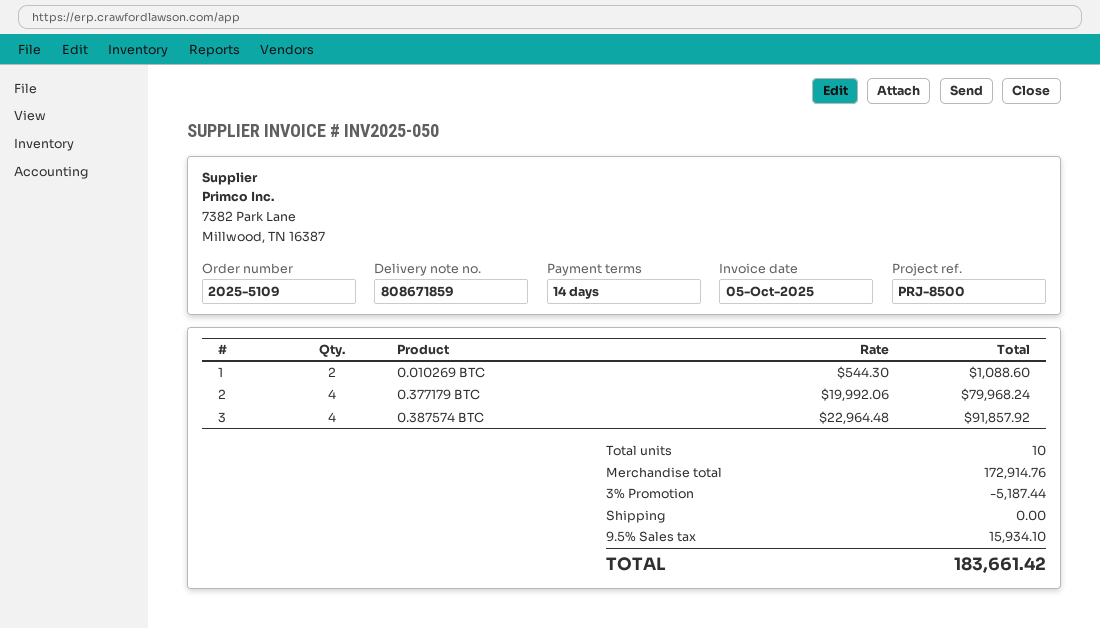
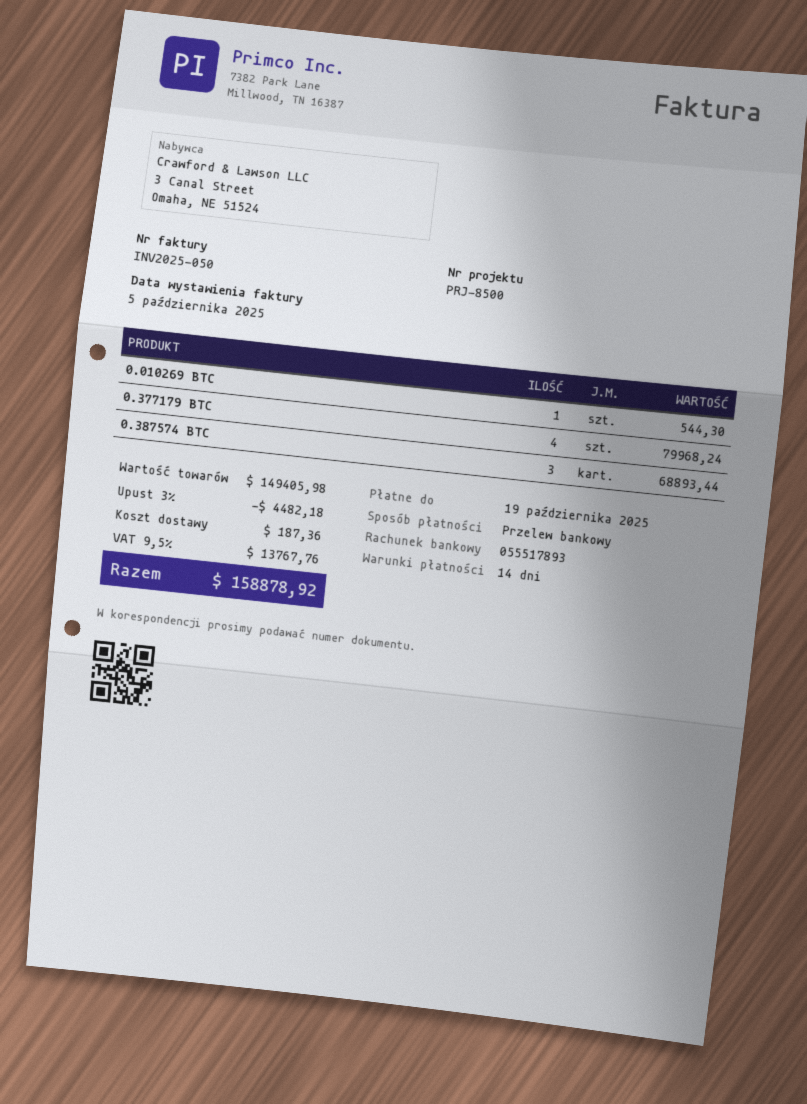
0.010269 BTC: 2 for 1088.60 -> 1 for 544.30
0.387574 BTC: 4 for 91857.92 -> 3 for 68893.44
subtotal: 172914.76 -> 149405.98
discount: 3% = 5187.44 -> 3% = 4482.18
shipping: 0.00 -> 187.36
tax: 9.5% = 15934.10 -> 9.5% = 13767.76
total: 183661.42 -> 158878.92

